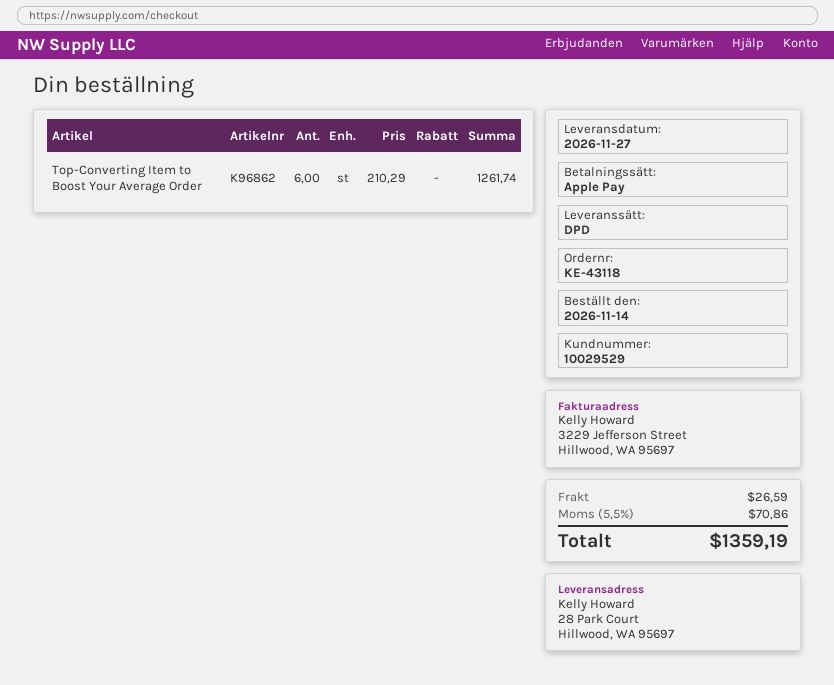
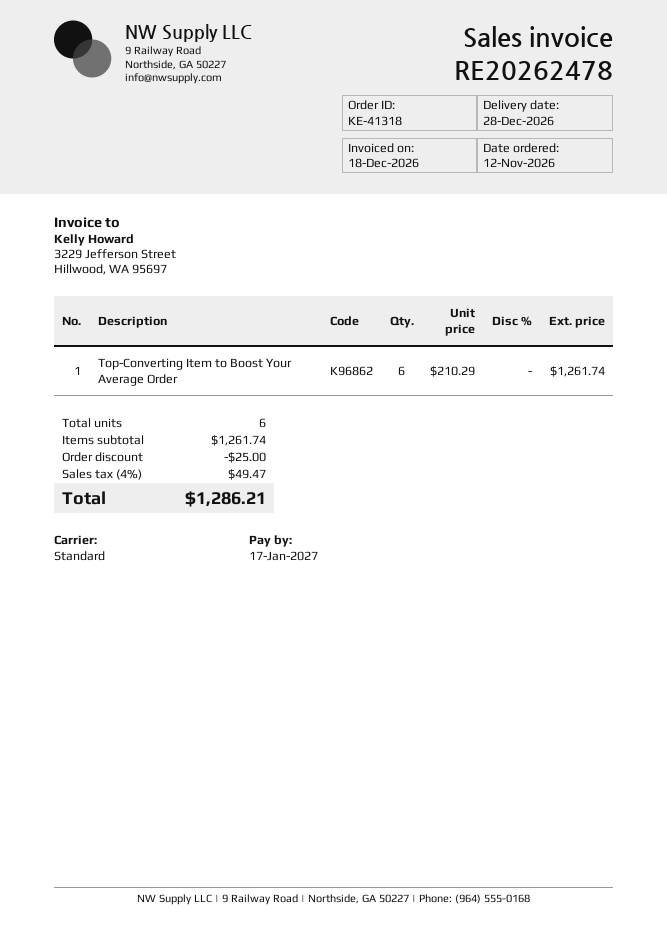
order number: KE-43118 -> KE-41318
order date: 2026-11-14 -> 2026-11-12
delivery date: 2026-11-27 -> 2026-12-28
shipping method: DPD -> standard
discount: none -> 25.00
shipping: 26.59 -> none
tax: 5.5% = 70.86 -> 4% = 49.47
total: 1359.19 -> 1286.21

